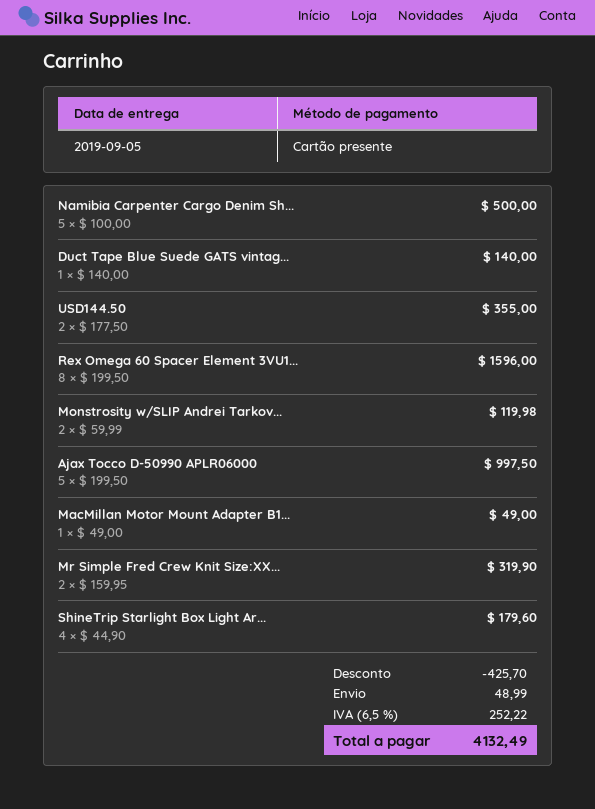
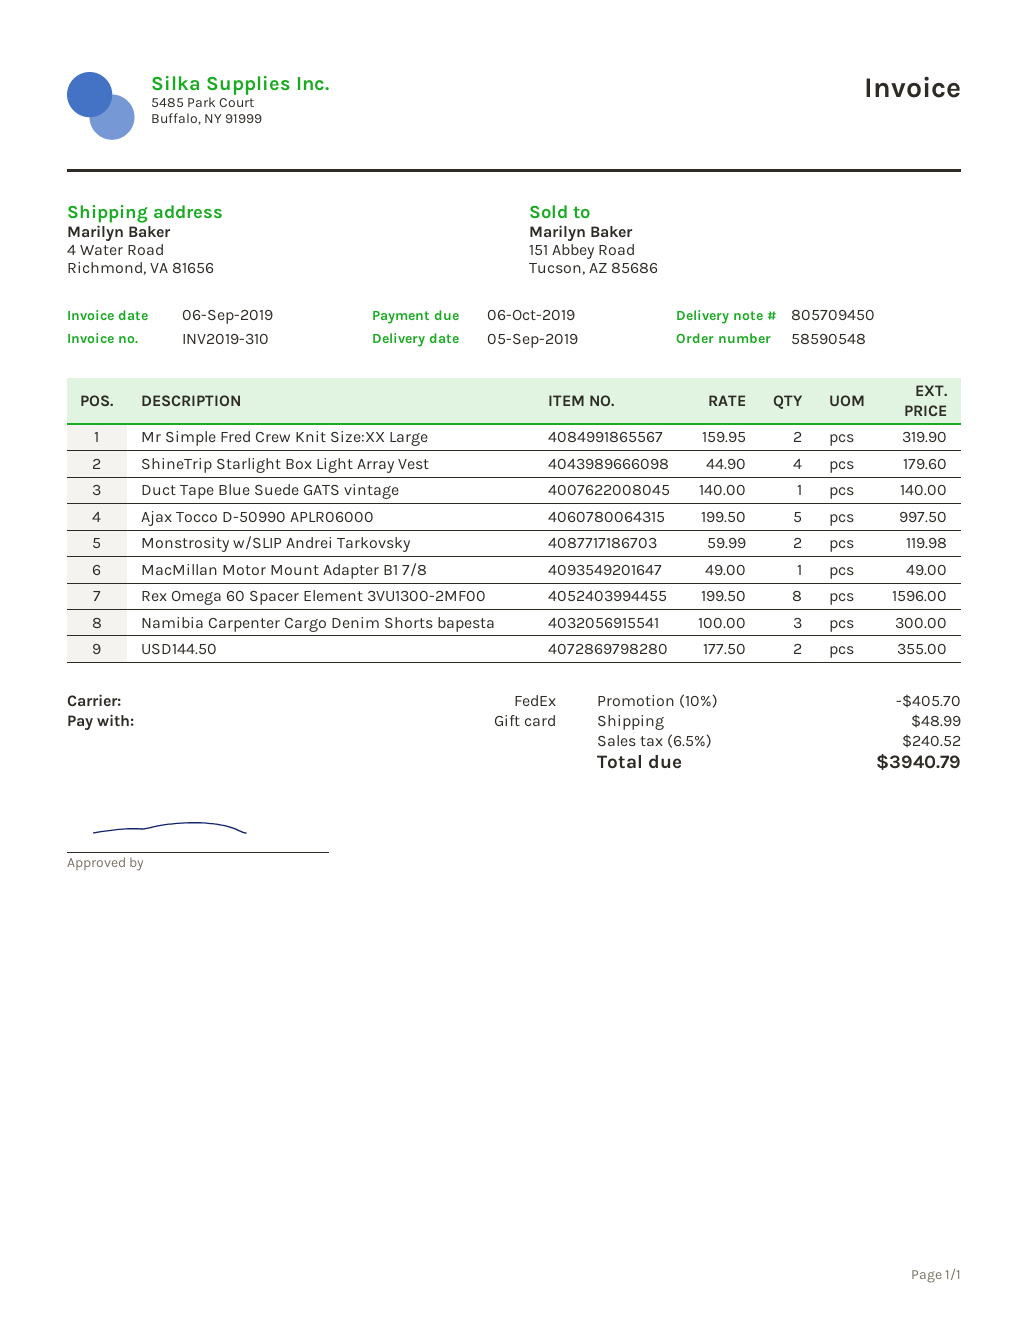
Namibia Carpenter Cargo Denim Sh...: 5 x 100.00 = 500.00 -> 3 x 100.00 = 300.00
discount: 425.70 -> 405.70
tax: 6.5% = 252.22 -> 6.5% = 240.52
total: 4132.49 -> 3940.79

